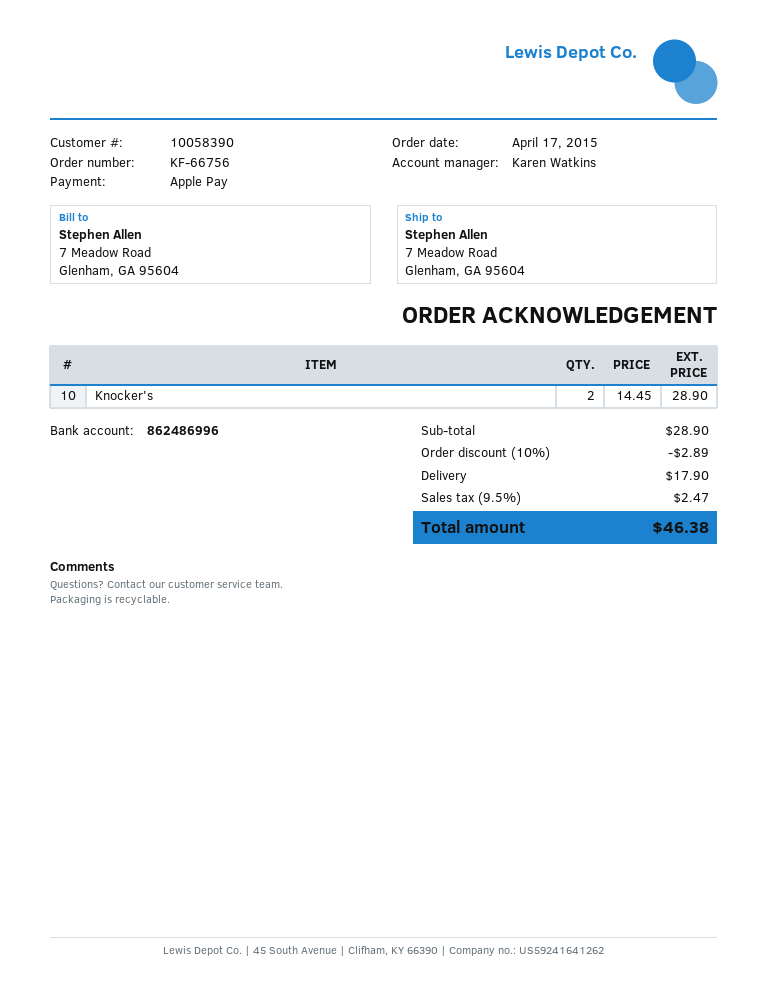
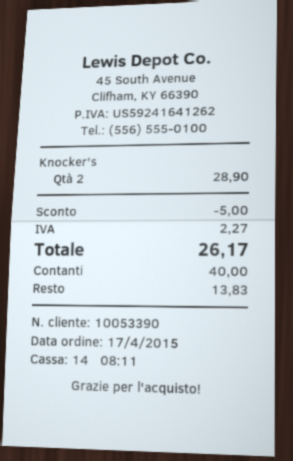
customer number: 10058390 -> 10053390
payment method: Apple Pay -> cash
discount: 2.89 -> 5.00
shipping: 17.90 -> none
tax: 2.47 -> 2.27
total: 46.38 -> 26.17

